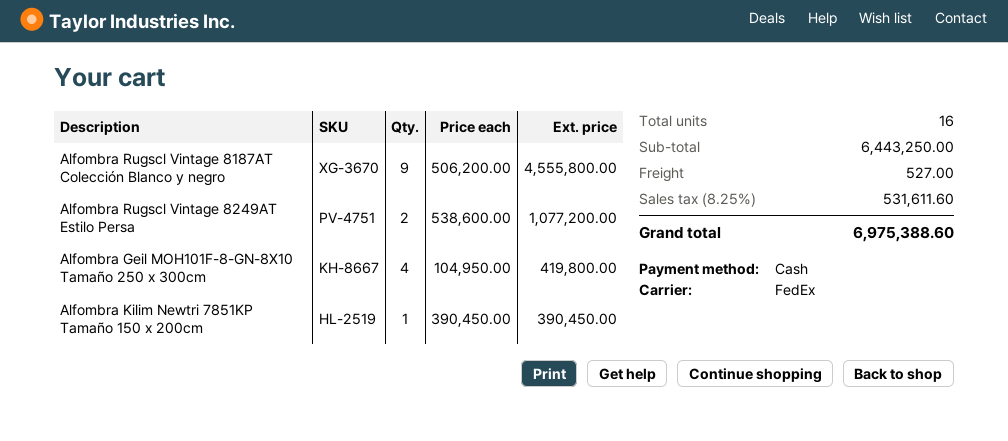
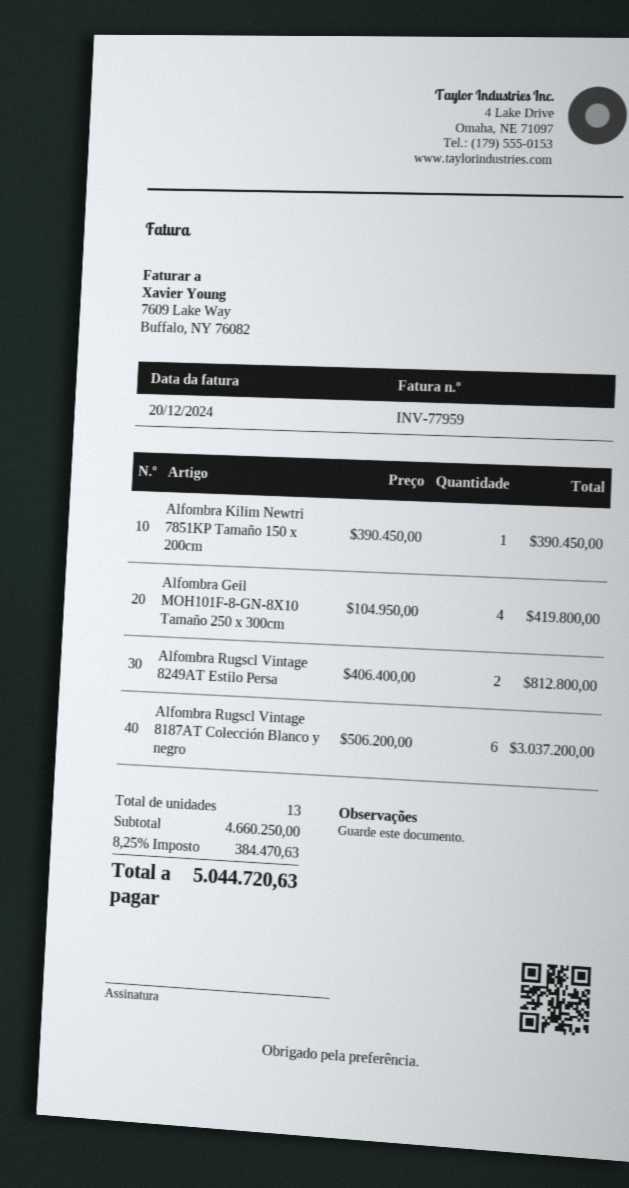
Alfombra Rugscl Vintage 8187AT Colección Blanco y negro: 9 x 506200.00 = 4555800.00 -> 6 x 506200.00 = 3037200.00
Alfombra Rugscl Vintage 8249AT Estilo Persa: 2 x 538600.00 = 1077200.00 -> 2 x 406400.00 = 812800.00
total quantity: 16 -> 13
subtotal: 6443250.00 -> 4660250.00
shipping: 527.00 -> none
tax: 8.25% = 531611.60 -> 8.25% = 384470.63
total: 6975388.60 -> 5044720.63

